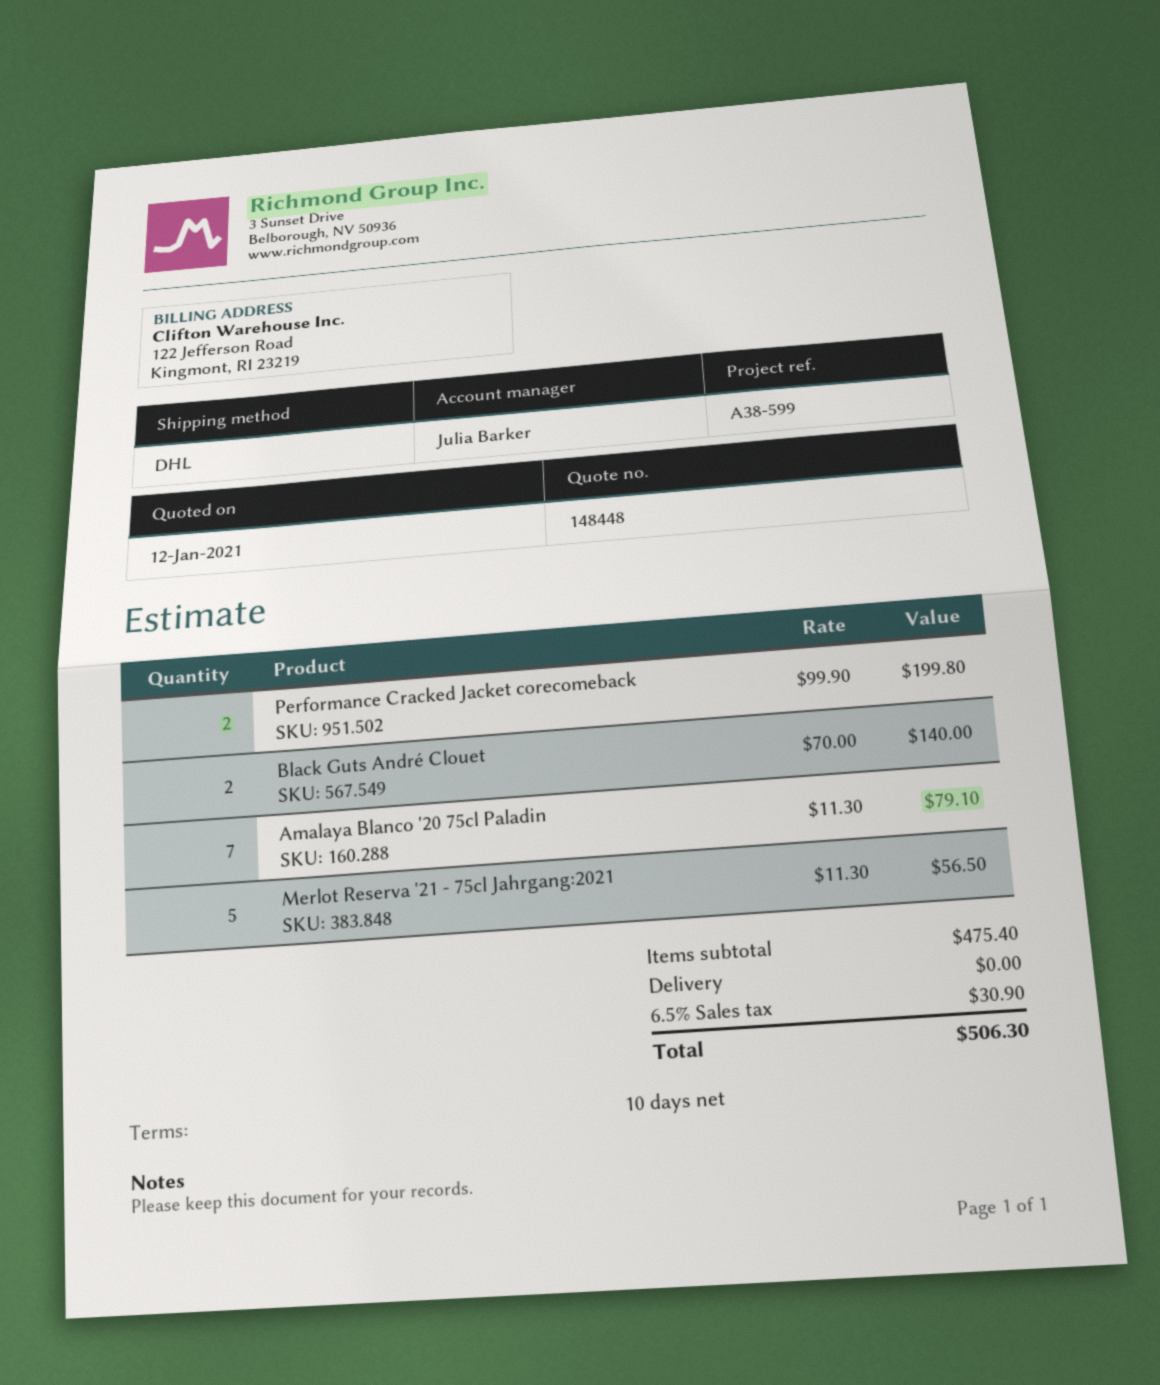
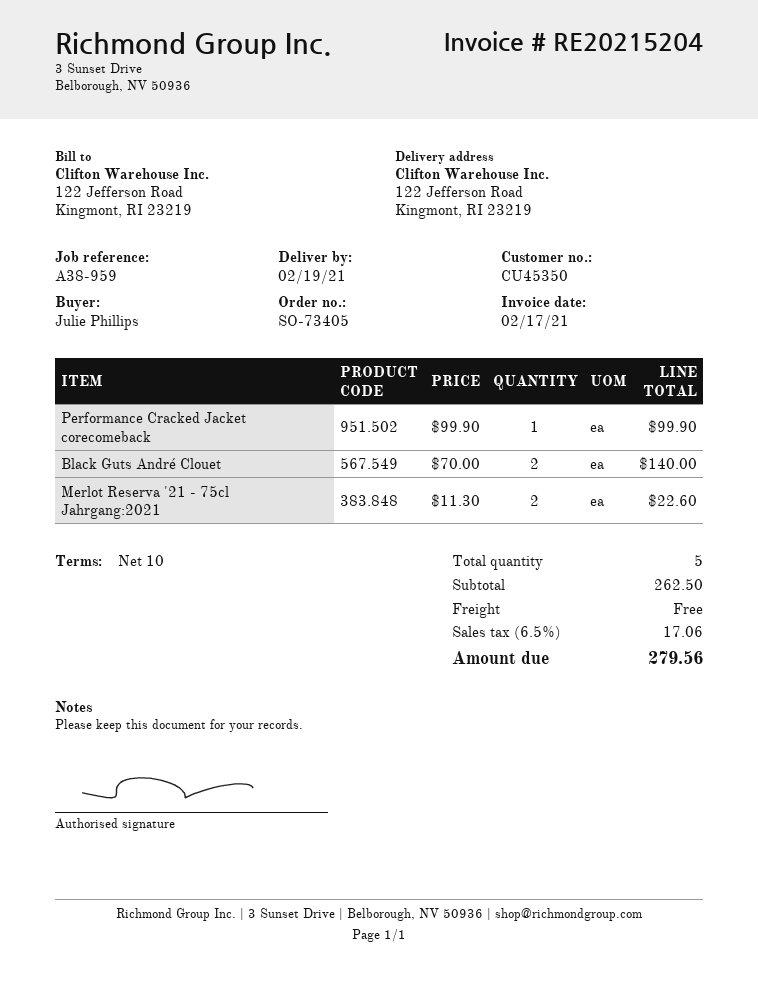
reference: A38-599 -> A38-959
Performance Cracked Jacket corecomeback: 2 x 99.90 = 199.80 -> 1 x 99.90 = 99.90
Amalaya Blanco '20 75cl Paladin: 7 x 11.30 = 79.10 -> none
Merlot Reserva '21 - 75cl Jahrgang:2021: 5 x 11.30 = 56.50 -> 2 x 11.30 = 22.60
subtotal: 475.40 -> 262.50
tax: 6.5% = 30.90 -> 6.5% = 17.06
total: 506.30 -> 279.56

